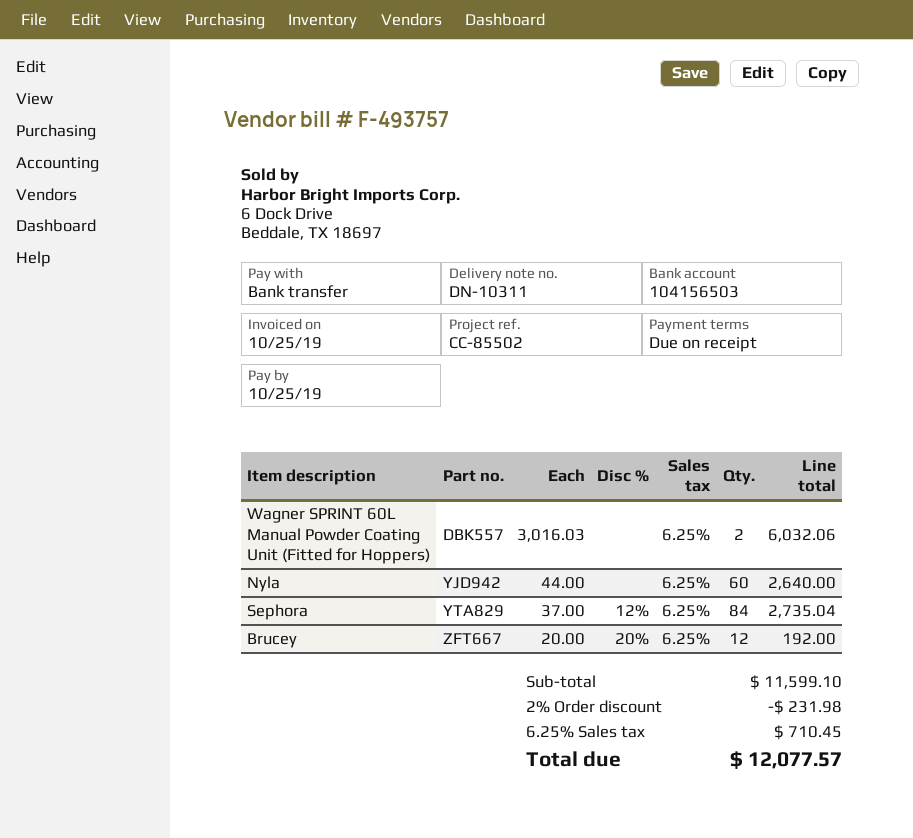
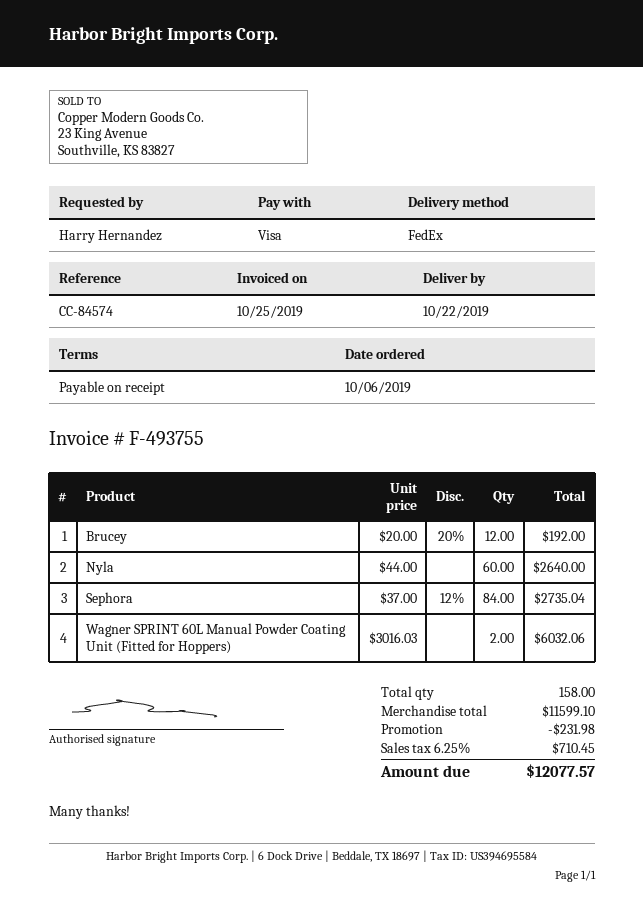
invoice number: F-493757 -> F-493755
reference: CC-85502 -> CC-84574
payment method: bank transfer -> Visa

